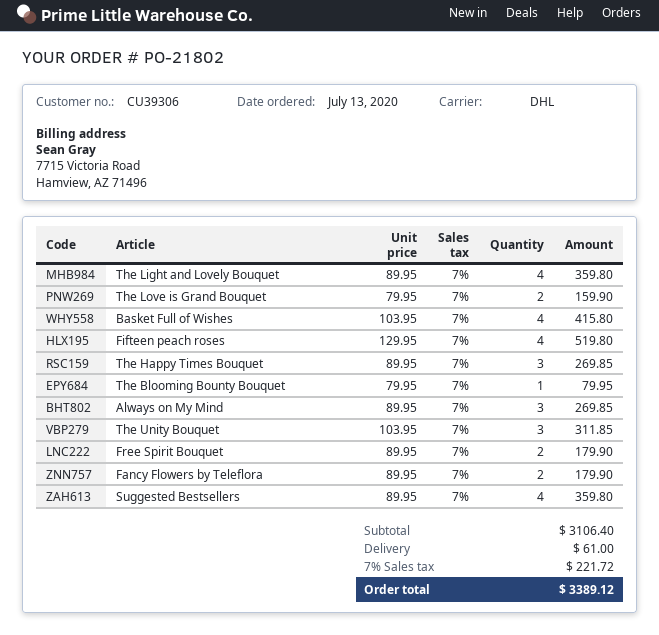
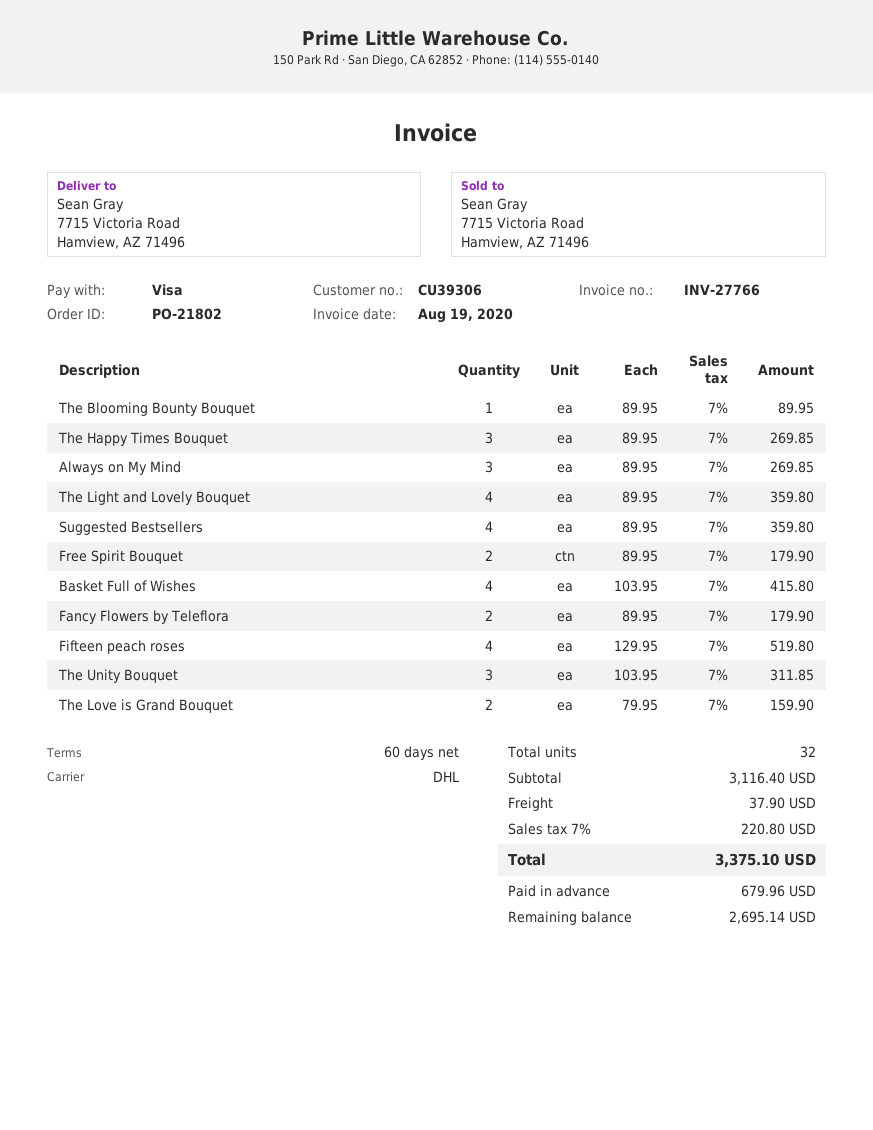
The Blooming Bounty Bouquet: 1 x 79.95 = 79.95 -> 1 x 89.95 = 89.95
subtotal: 3106.40 -> 3116.40
shipping: 61.00 -> 37.90
tax: 7% = 221.72 -> 7% = 220.80
total: 3389.12 -> 3375.10

